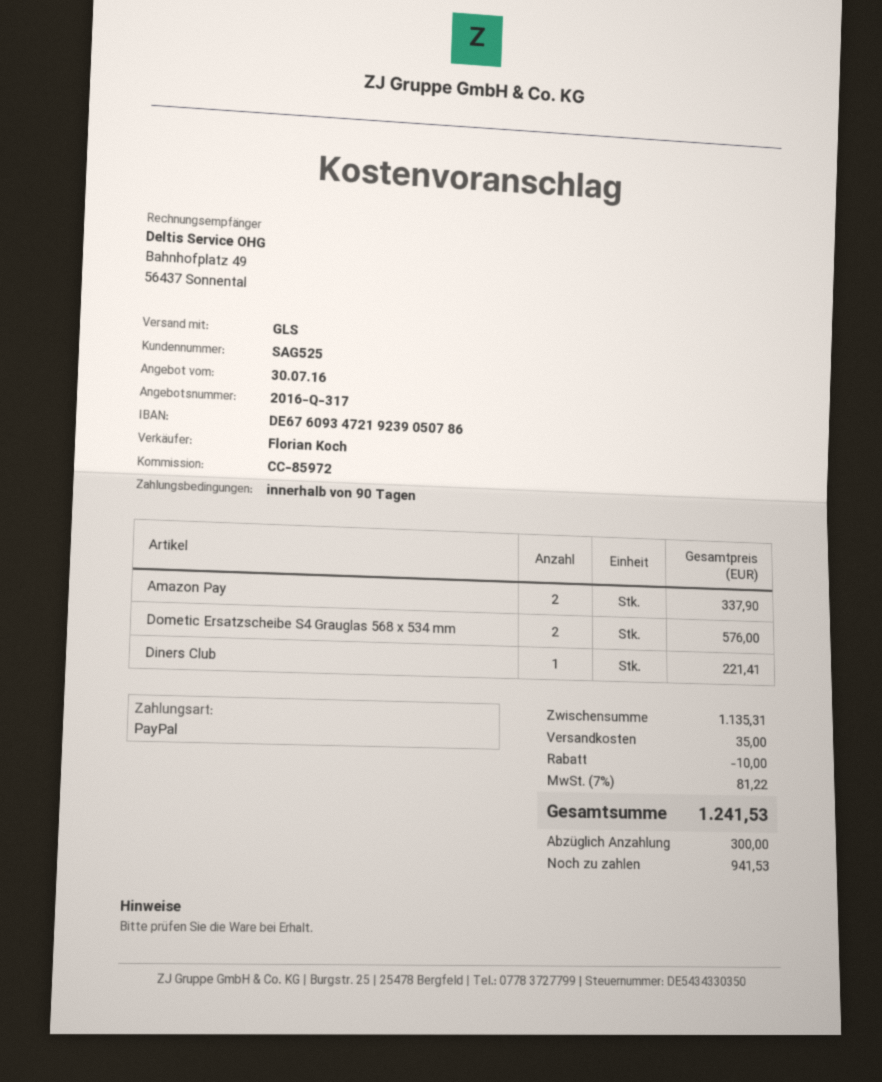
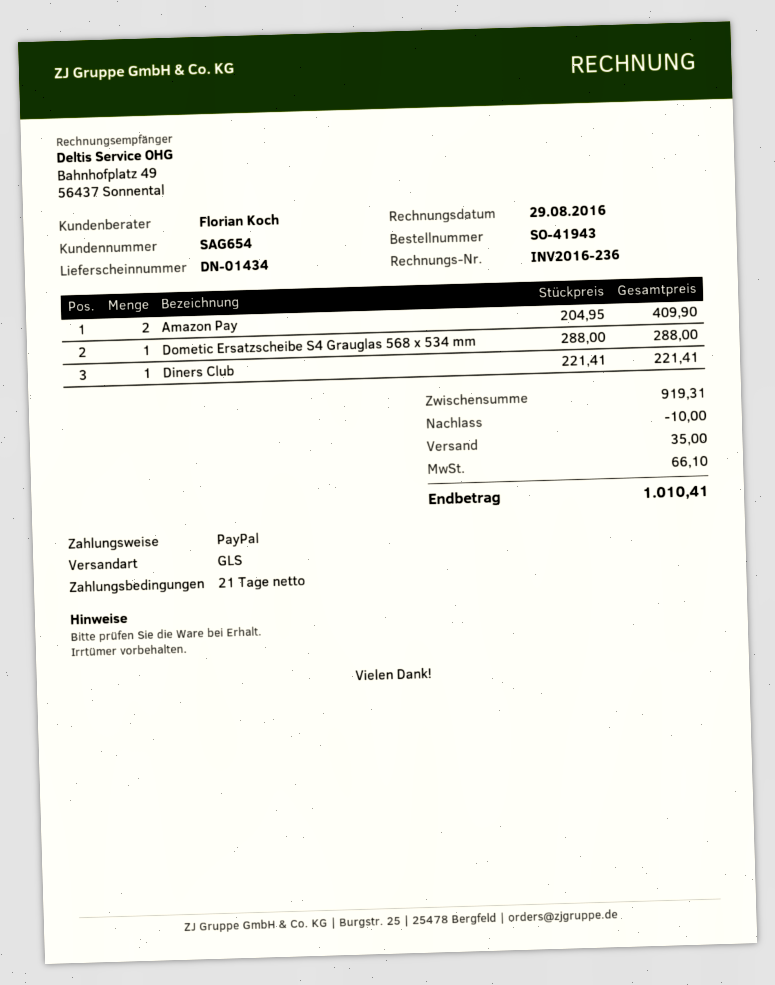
payment terms: 90 days -> 21 days
customer number: SAG525 -> SAG654
Amazon Pay: 2 for 337.90 -> 2 for 409.90
Dometic Ersatzscheibe S4 Grauglas 568 x 534 mm: 2 for 576.00 -> 1 for 288.00
subtotal: 1135.31 -> 919.31
tax: 81.22 -> 66.10
total: 1241.53 -> 1010.41

